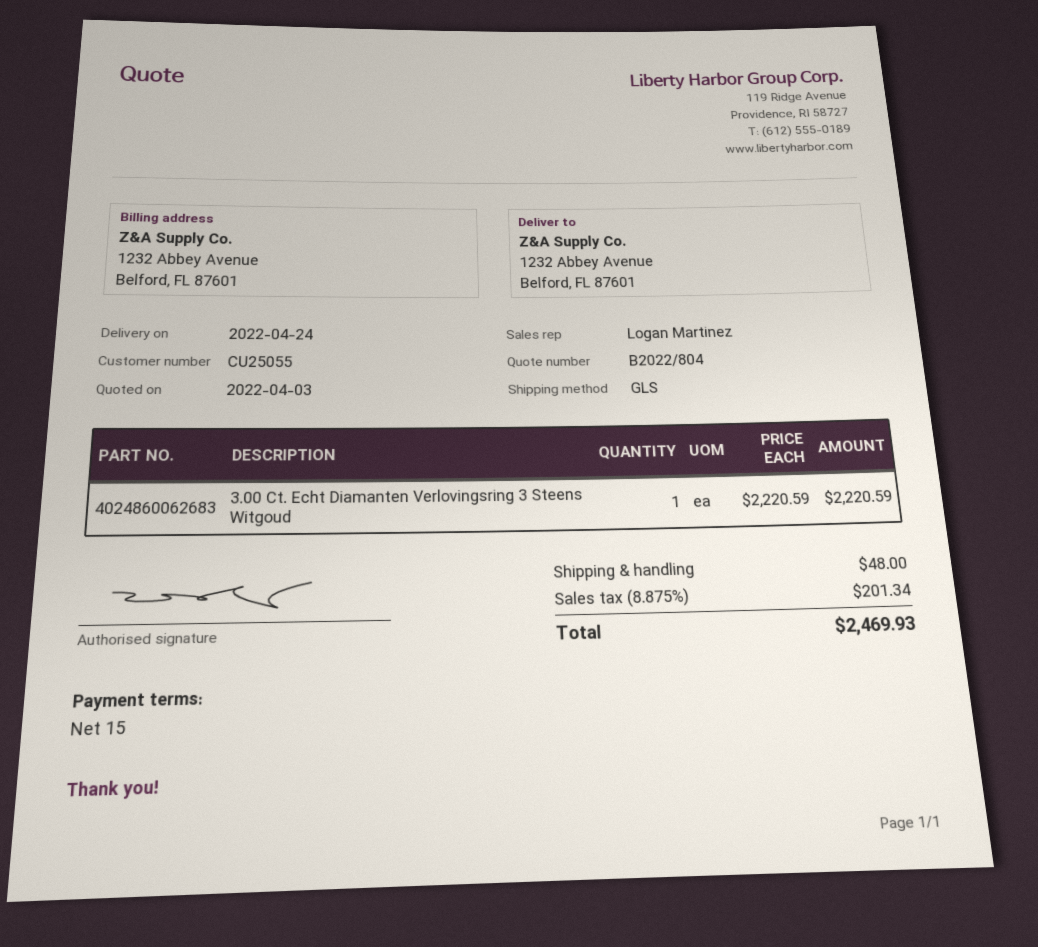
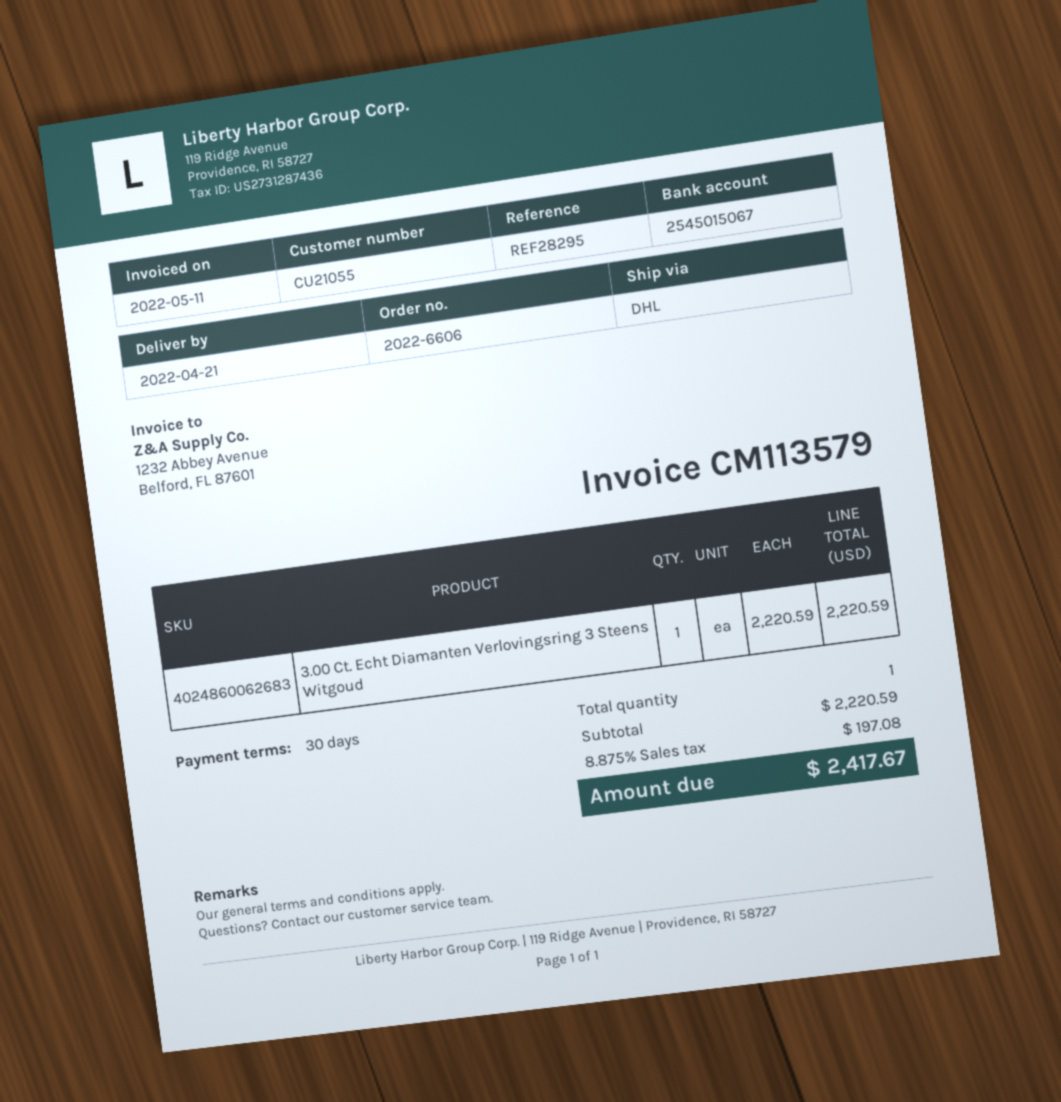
delivery date: 2022-04-24 -> 2022-04-21
payment terms: 15 days -> 30 days
customer number: CU25055 -> CU21055
shipping method: GLS -> DHL
shipping: 48.00 -> none
tax: 8.875% = 201.34 -> 8.875% = 197.08
total: 2469.93 -> 2417.67

